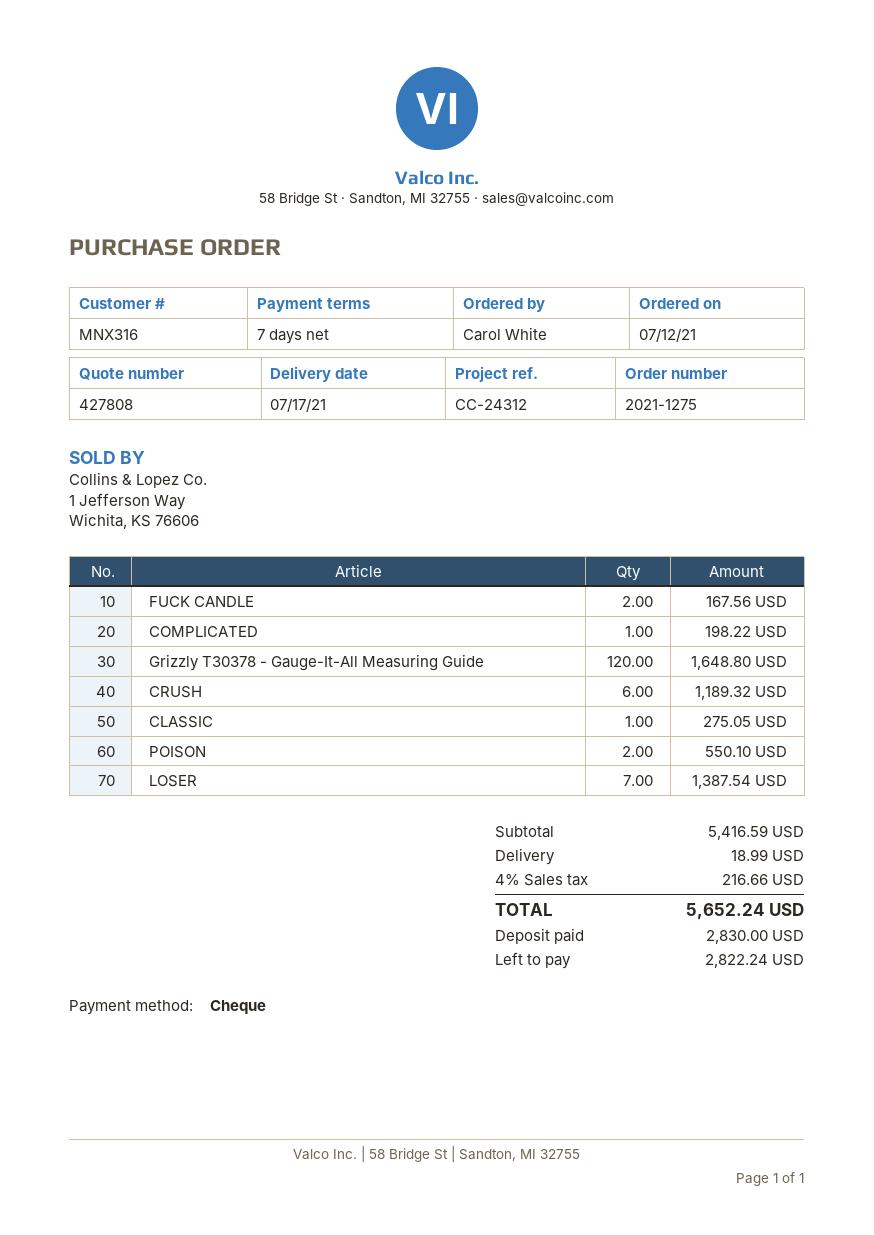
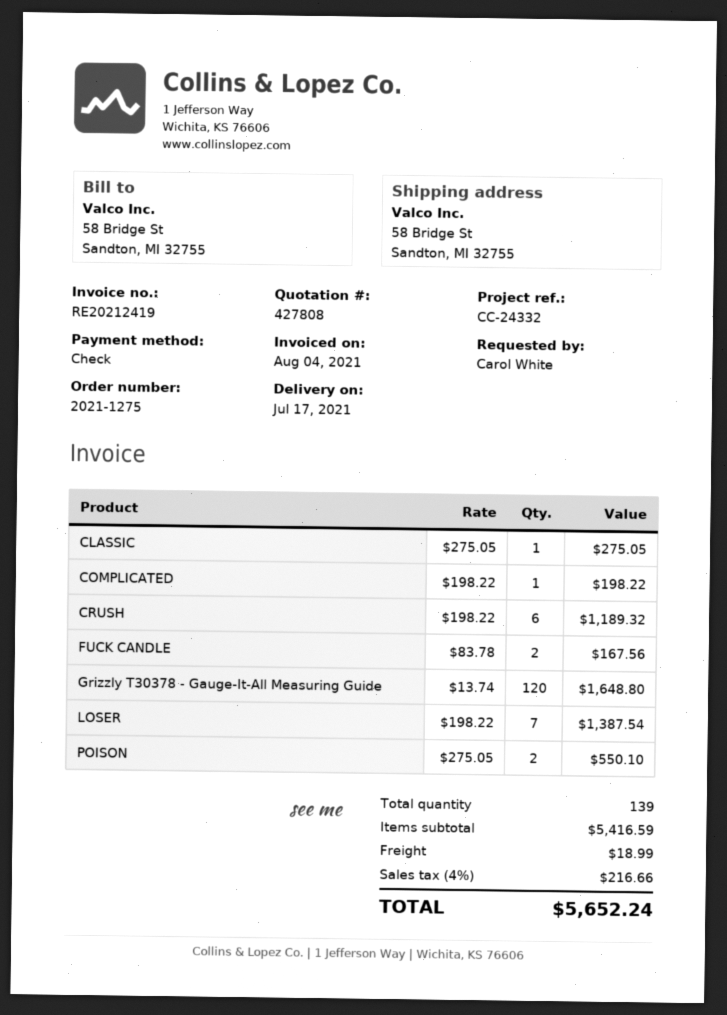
reference: CC-24312 -> CC-24332

